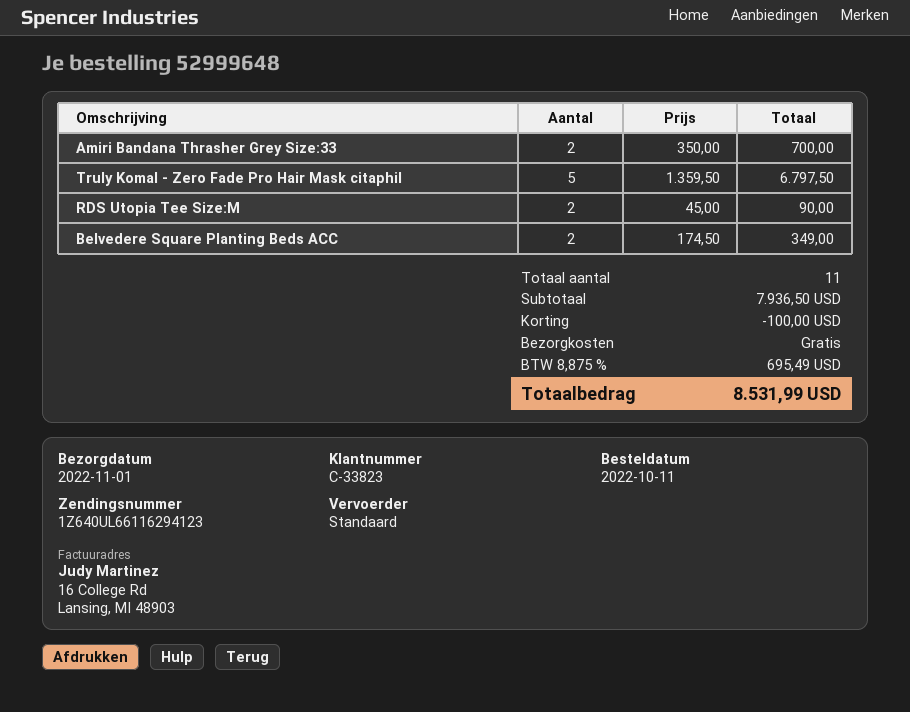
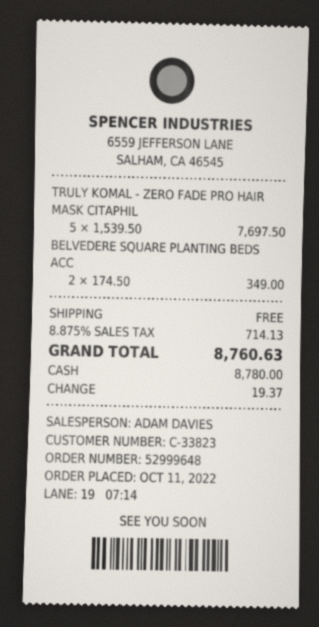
Amiri Bandana Thrasher Grey Size:33: 2 x 350.00 = 700.00 -> none
Truly Komal - Zero Fade Pro Hair Mask citaphil: 5 x 1359.50 = 6797.50 -> 5 x 1539.50 = 7697.50
RDS Utopia Tee Size:M: 2 x 45.00 = 90.00 -> none
discount: 100.00 -> none
tax: 8.875% = 695.49 -> 8.875% = 714.13
total: 8531.99 -> 8760.63

